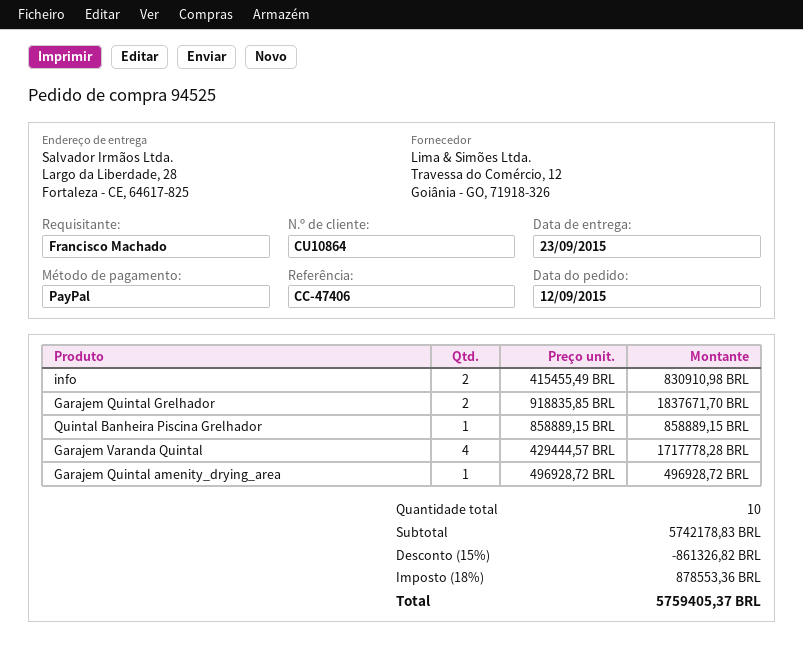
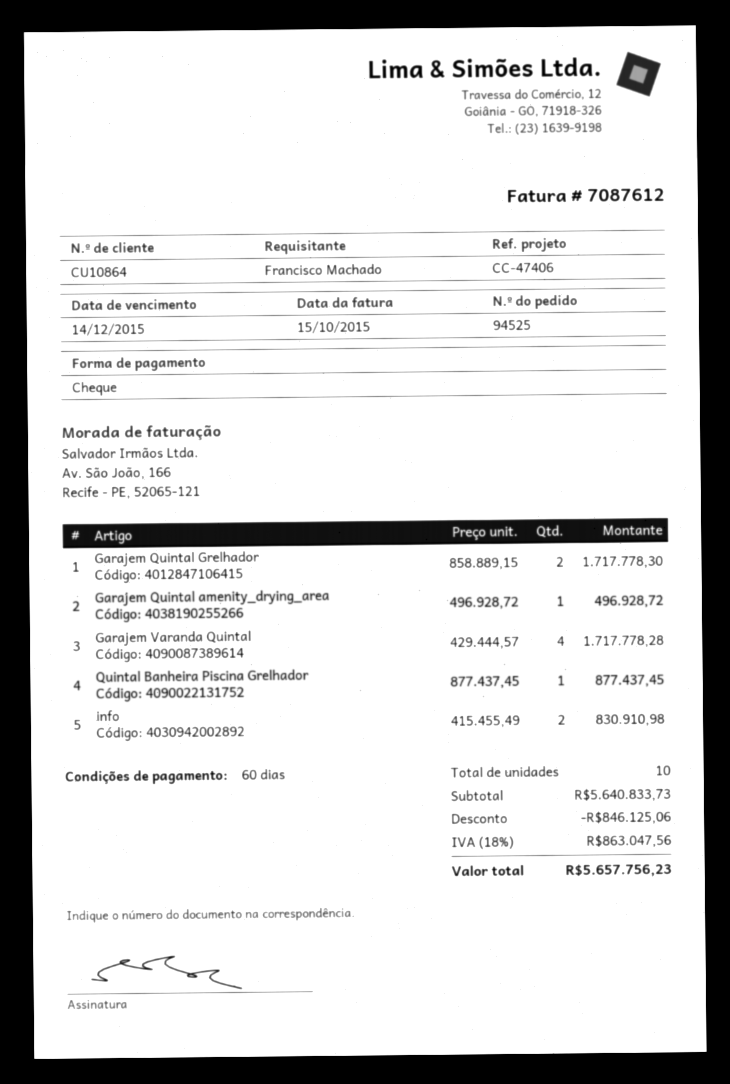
payment method: PayPal -> cheque
Garajem Quintal Grelhador: 2 x 918835.85 = 1837671.70 -> 2 x 858889.15 = 1717778.30
Quintal Banheira Piscina Grelhador: 1 x 858889.15 = 858889.15 -> 1 x 877437.45 = 877437.45
subtotal: 5742178.83 -> 5640833.73
discount: 861326.82 -> 846125.06
tax: 18% = 878553.36 -> 18% = 863047.56
total: 5759405.37 -> 5657756.23

